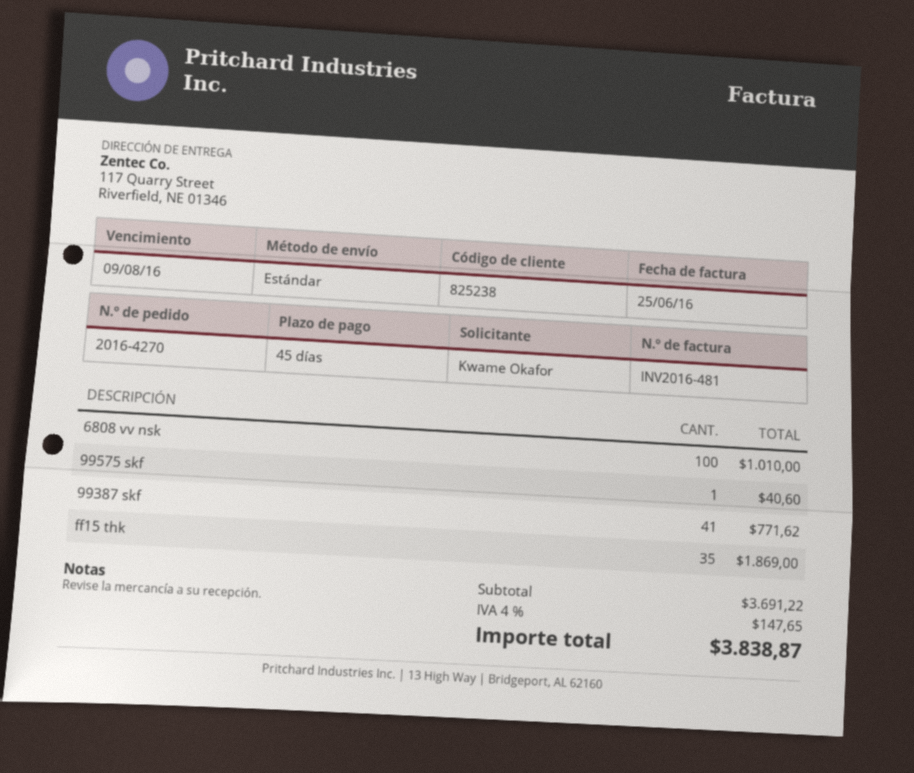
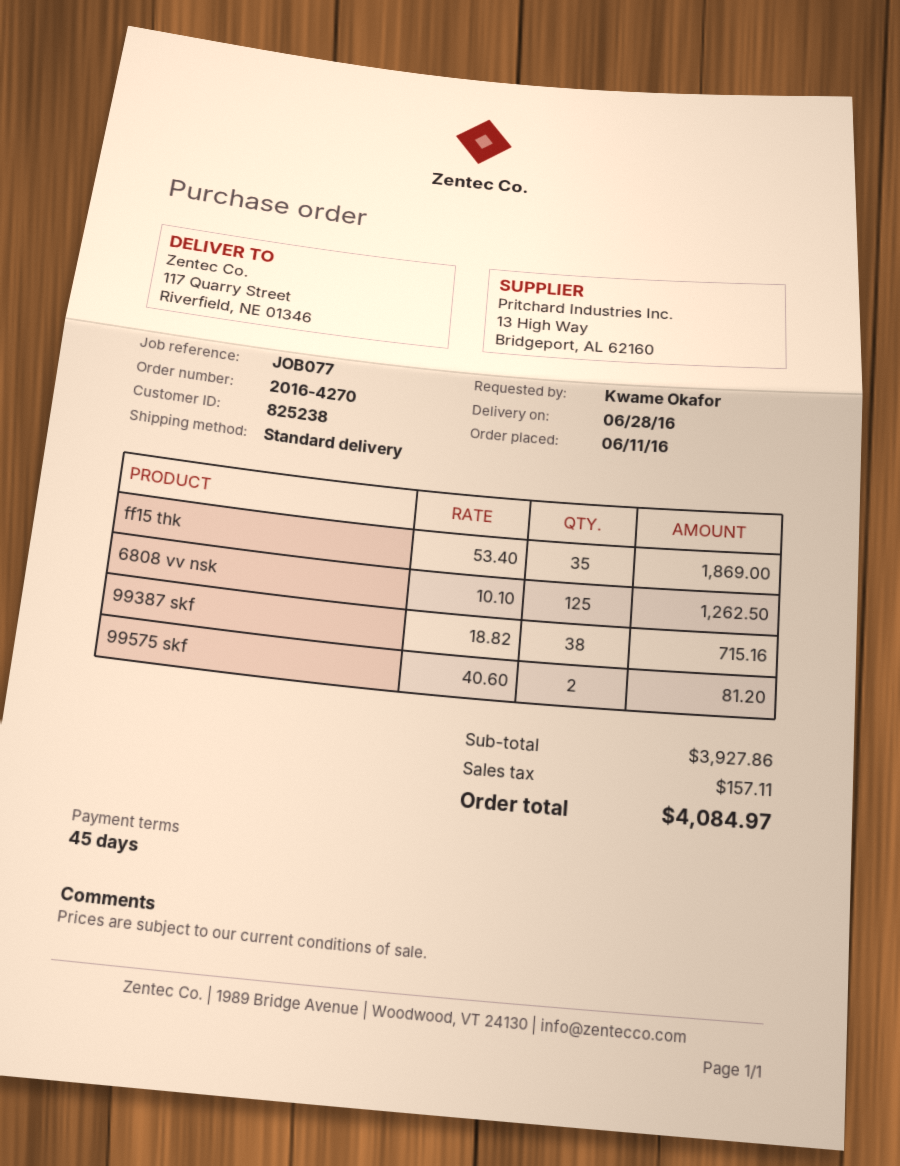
6808 vv nsk: 100 for 1010.00 -> 125 for 1262.50
99575 skf: 1 for 40.60 -> 2 for 81.20
99387 skf: 41 for 771.62 -> 38 for 715.16
subtotal: 3691.22 -> 3927.86
tax: 147.65 -> 157.11
total: 3838.87 -> 4084.97

